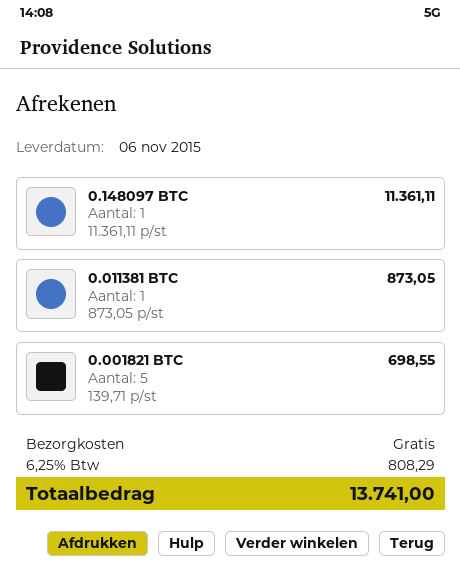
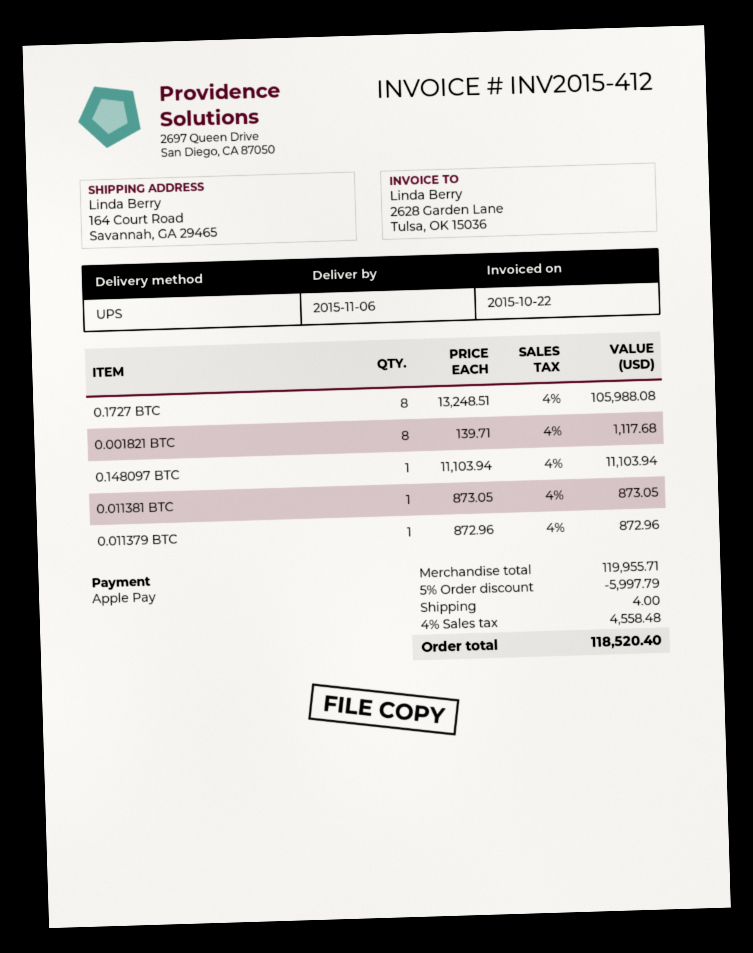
0.148097 BTC: 1 x 11361.11 = 11361.11 -> 1 x 11103.94 = 11103.94
0.001821 BTC: 5 x 139.71 = 698.55 -> 8 x 139.71 = 1117.68
0.1727 BTC: none -> 8 x 13248.51 = 105988.08
0.011379 BTC: none -> 1 x 872.96 = 872.96
discount: none -> 5% = 5997.79
shipping: 0.00 -> 4.00
tax: 6.25% = 808.29 -> 4% = 4558.48
total: 13741.00 -> 118520.40

